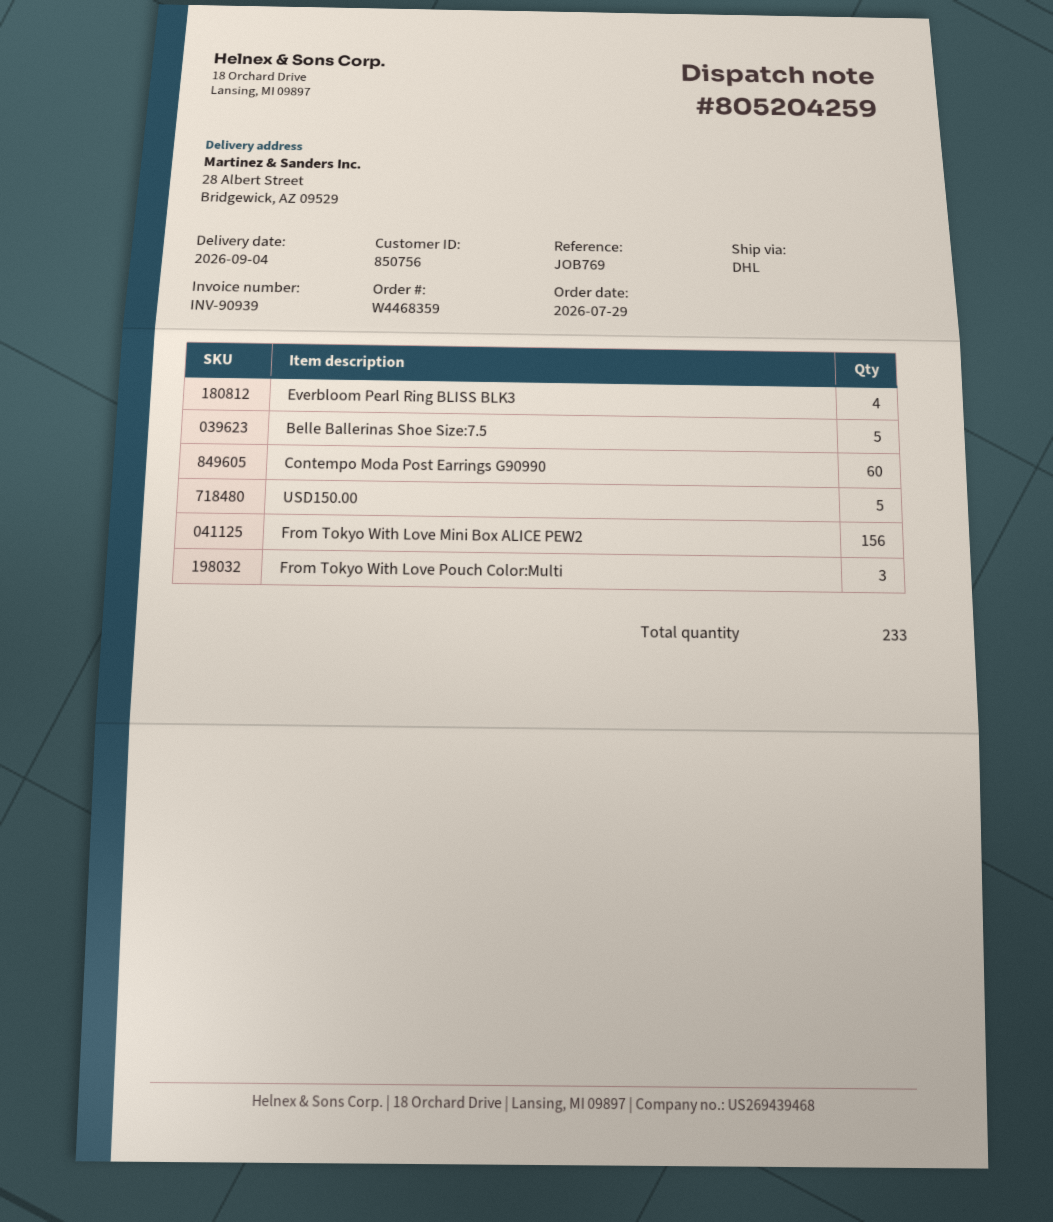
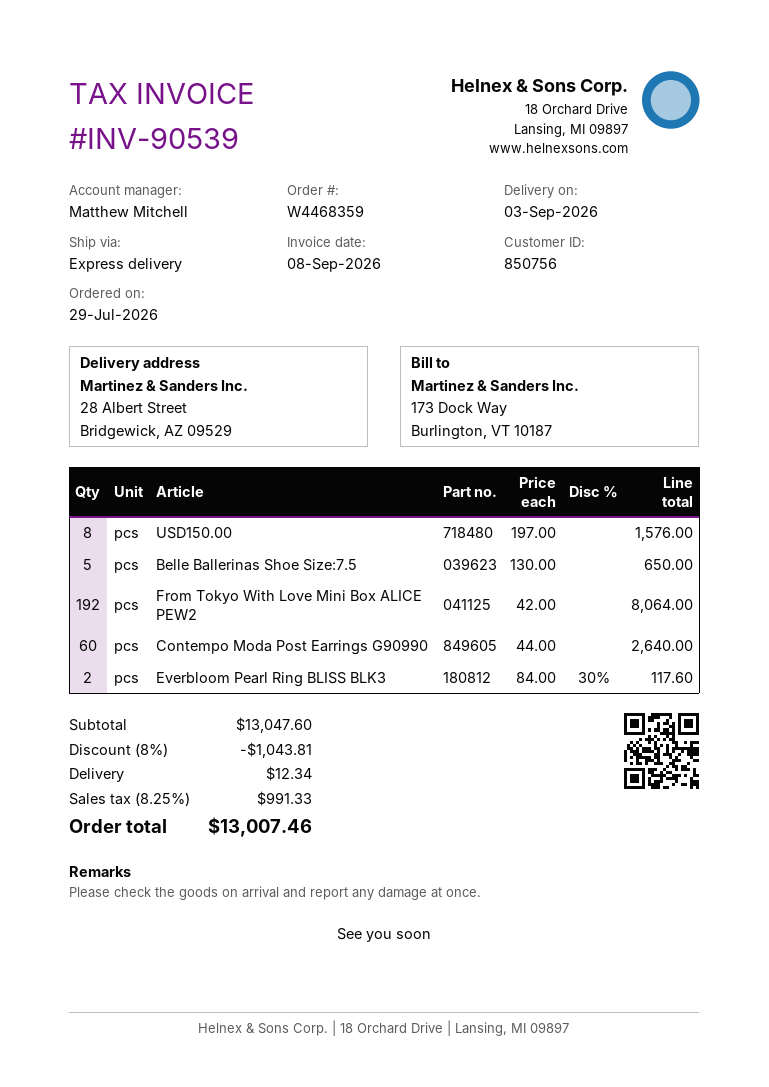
delivery date: 2026-09-04 -> 2026-09-03
invoice number: INV-90939 -> INV-90539
shipping method: DHL -> express
Everbloom Pearl Ring BLISS BLK3: 4 -> 2
USD150.00: 5 -> 8
From Tokyo With Love Mini Box ALICE PEW2: 156 -> 192
From Tokyo With Love Pouch Color:Multi: 3 -> none

